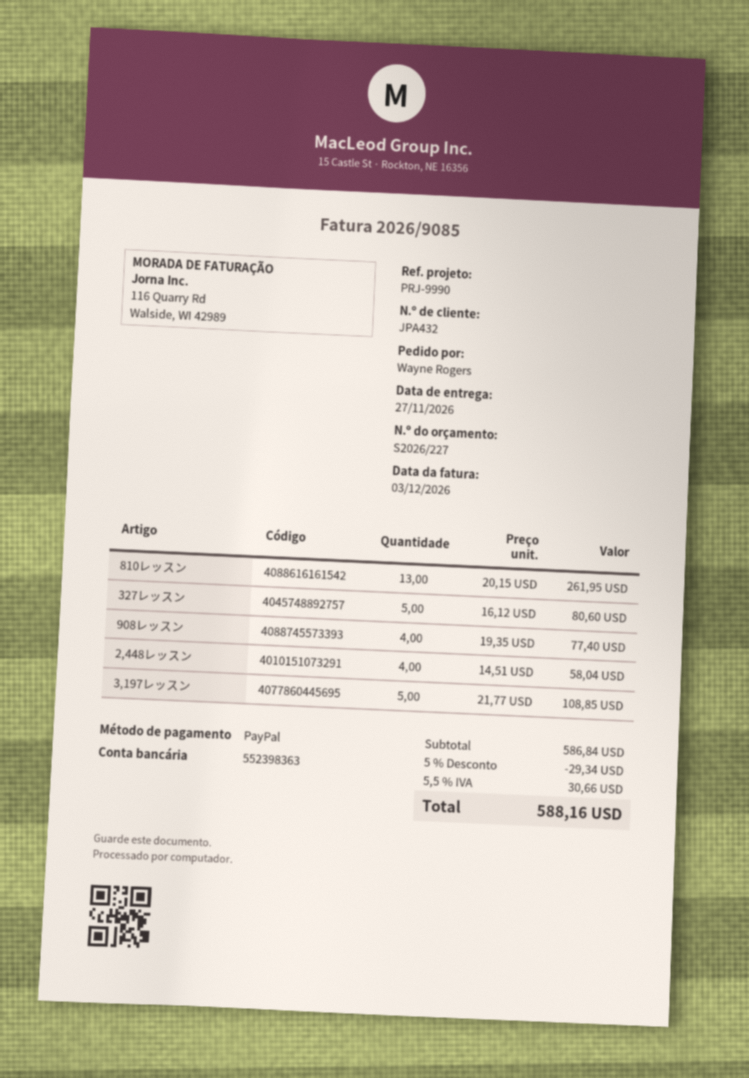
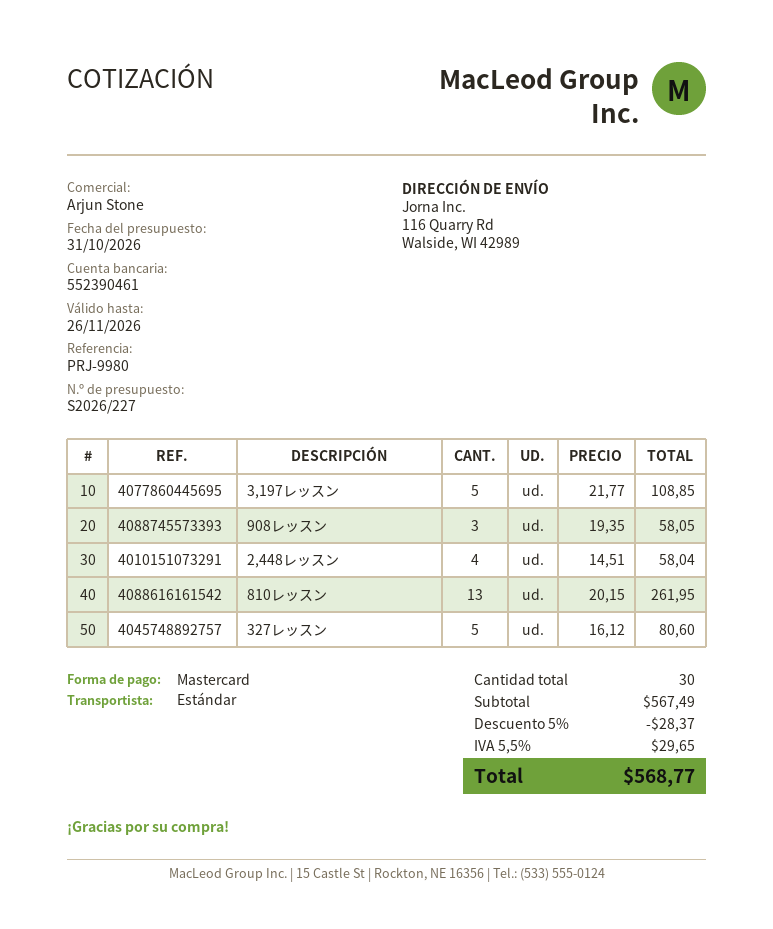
reference: PRJ-9990 -> PRJ-9980
payment method: PayPal -> Mastercard
bank account: 552398363 -> 552390461
908レッスン: 4 x 19.35 = 77.40 -> 3 x 19.35 = 58.05
subtotal: 586.84 -> 567.49
discount: 5% = 29.34 -> 5% = 28.37
tax: 5.5% = 30.66 -> 5.5% = 29.65
total: 588.16 -> 568.77

